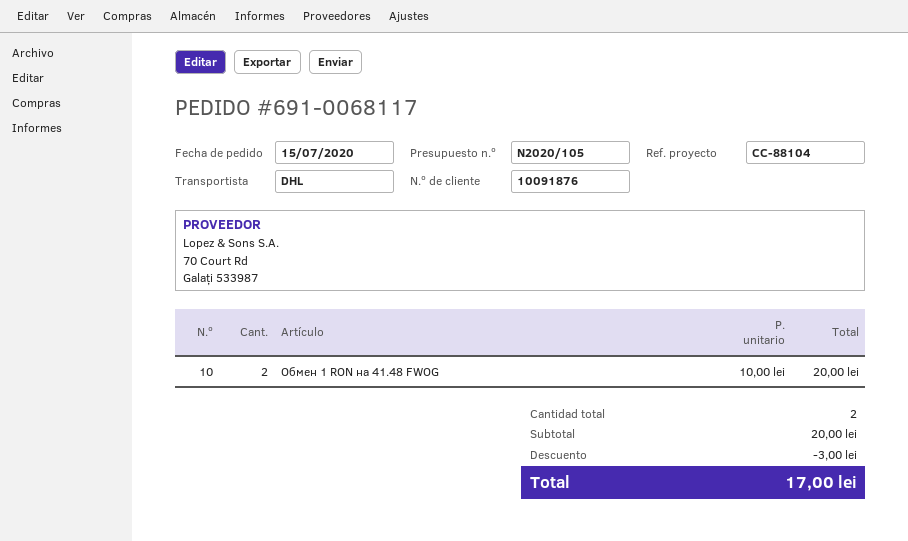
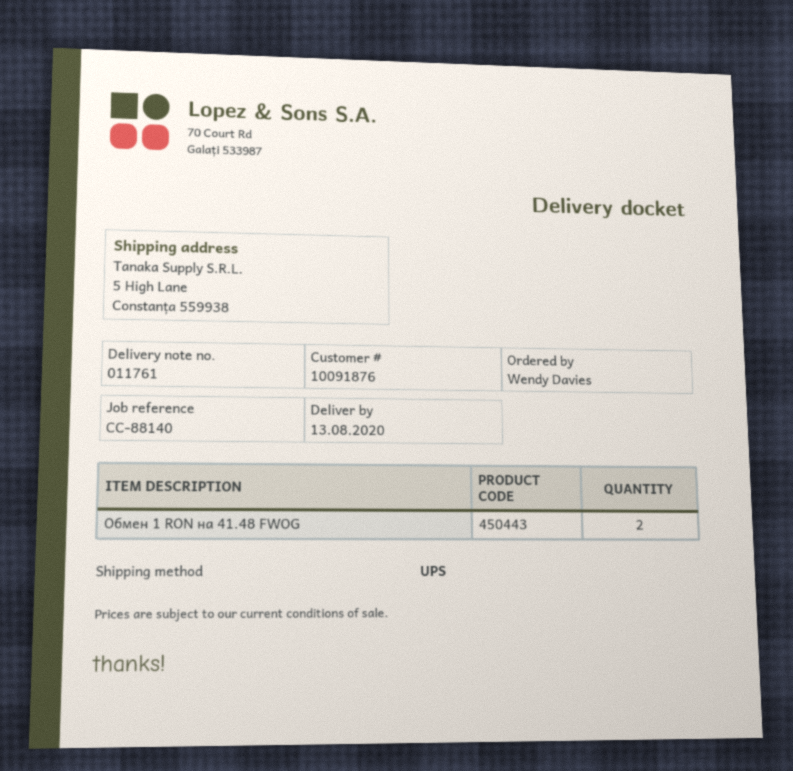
reference: CC-88104 -> CC-88140
shipping method: DHL -> UPS

